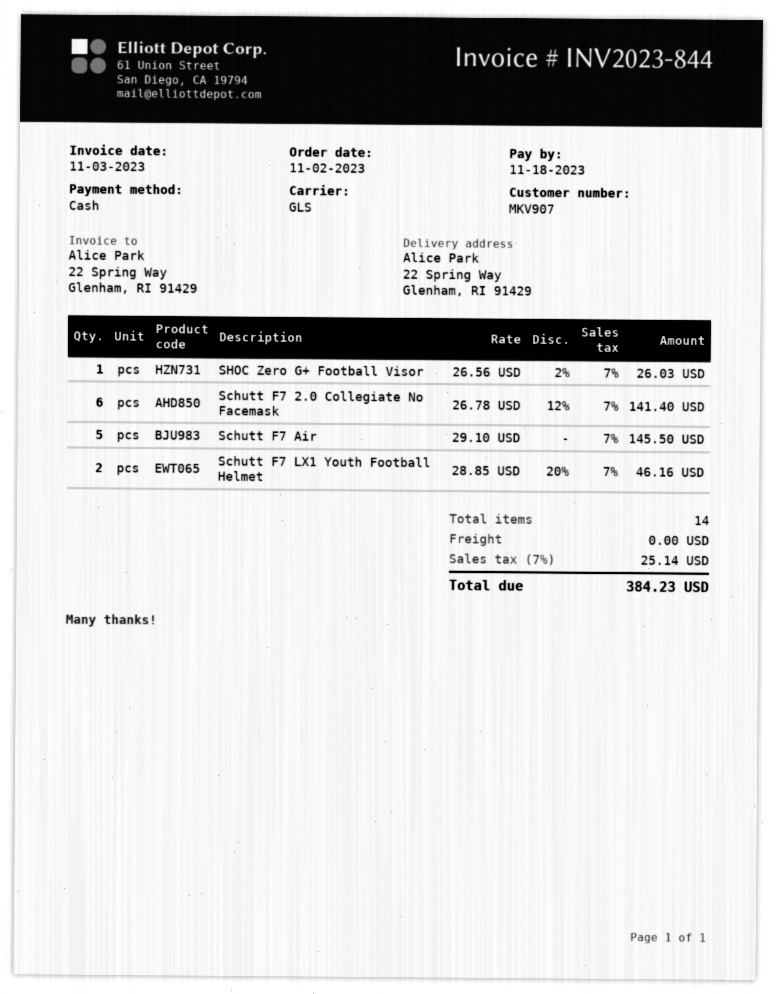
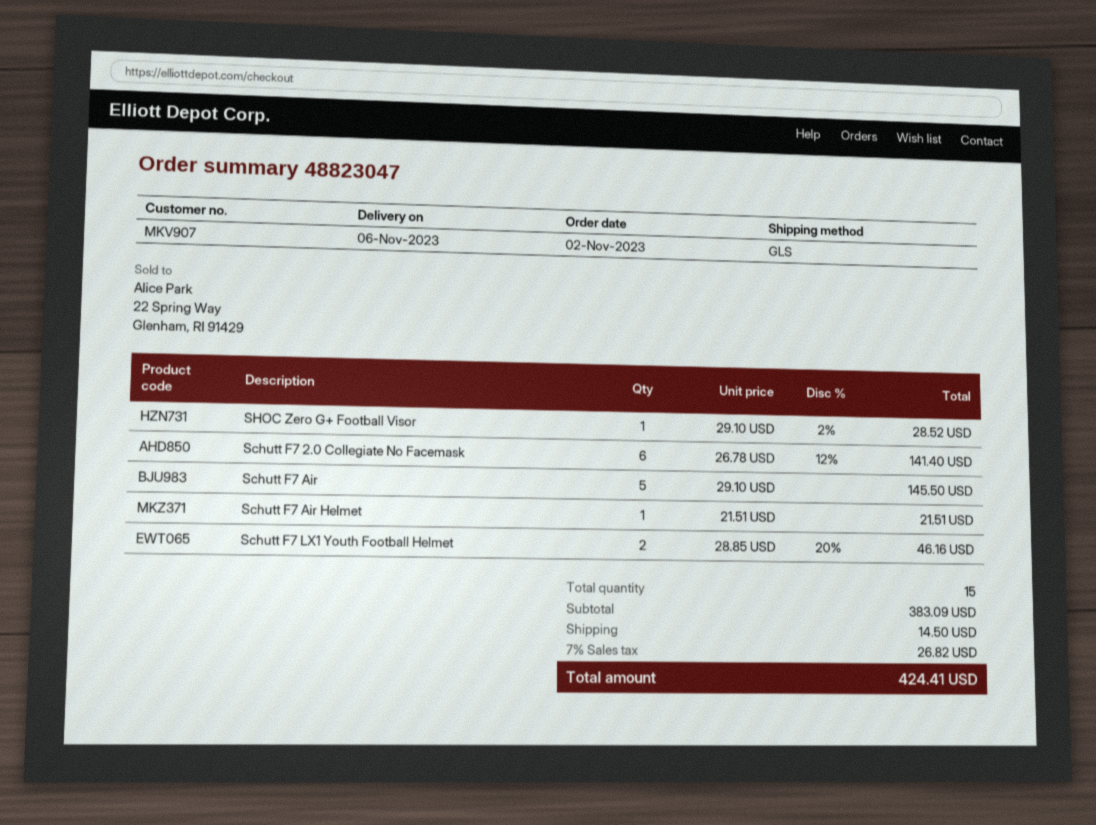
SHOC Zero G+ Football Visor: 1 x 26.56 - 2% = 26.03 -> 1 x 29.10 - 2% = 28.52
Schutt F7 Air Helmet: none -> 1 x 21.51 = 21.51
total quantity: 14 -> 15
shipping: 0.00 -> 14.50
tax: 7% = 25.14 -> 7% = 26.82
total: 384.23 -> 424.41

